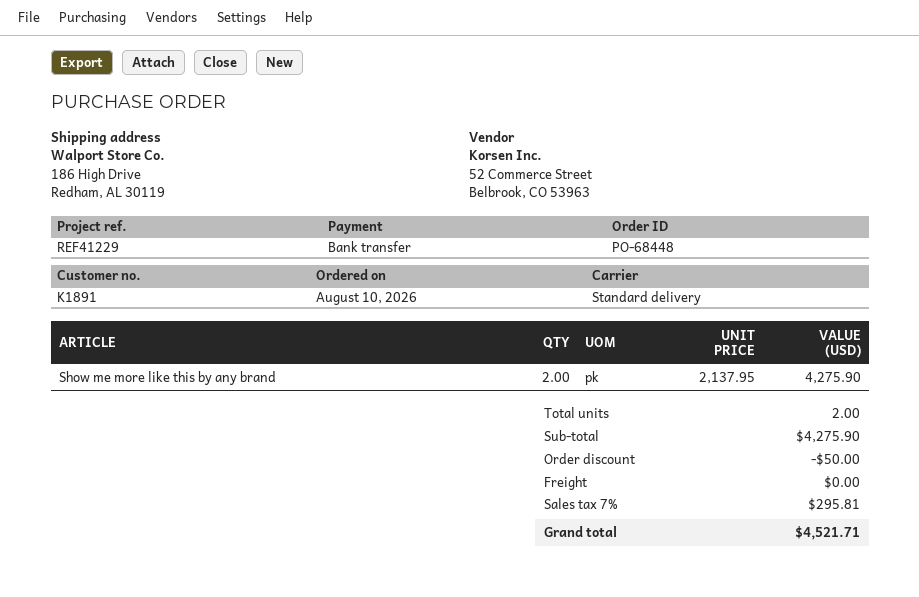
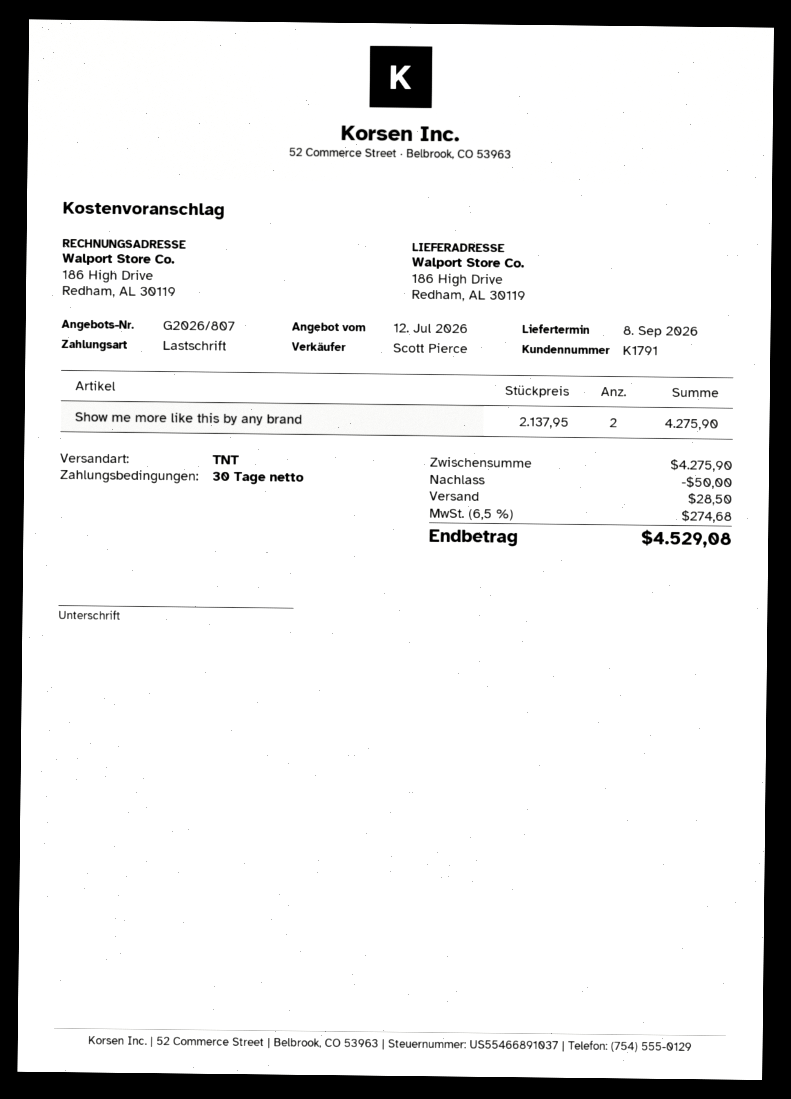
customer number: K1891 -> K1791
payment method: bank transfer -> direct debit
shipping method: standard -> TNT
shipping: 0.00 -> 28.50
tax: 7% = 295.81 -> 6.5% = 274.68
total: 4521.71 -> 4529.08

